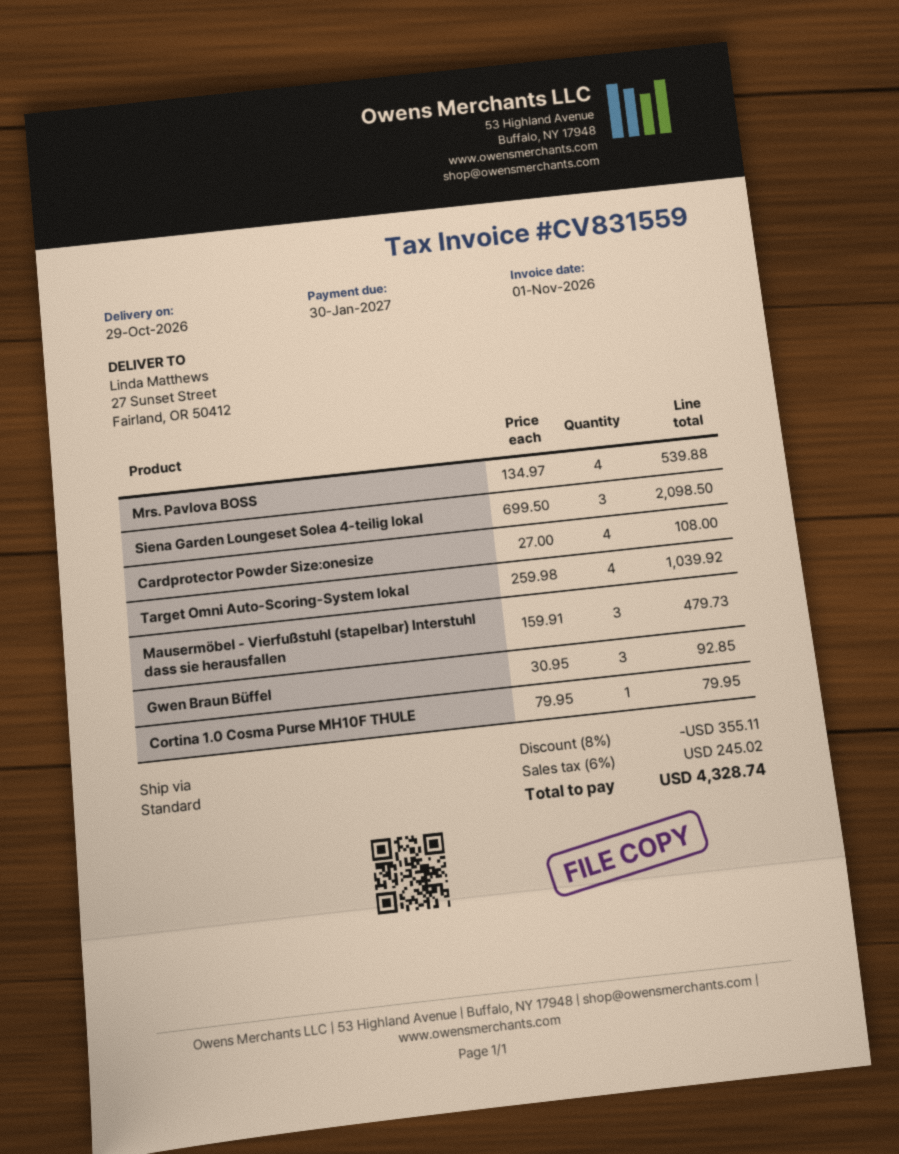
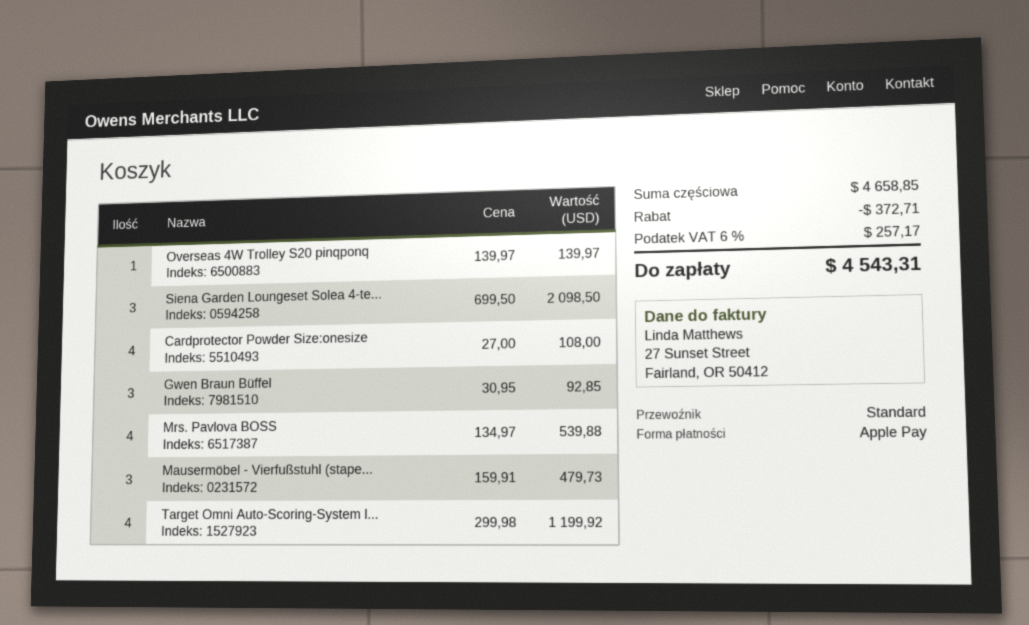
Target Omni Auto-Scoring-System lokal: 4 x 259.98 = 1039.92 -> 4 x 299.98 = 1199.92
Cortina 1.0 Cosma Purse MH10F THULE: 1 x 79.95 = 79.95 -> none
Overseas 4W Trolley S20 pinqponq: none -> 1 x 139.97 = 139.97
discount: 355.11 -> 372.71
tax: 6% = 245.02 -> 6% = 257.17
total: 4328.74 -> 4543.31

